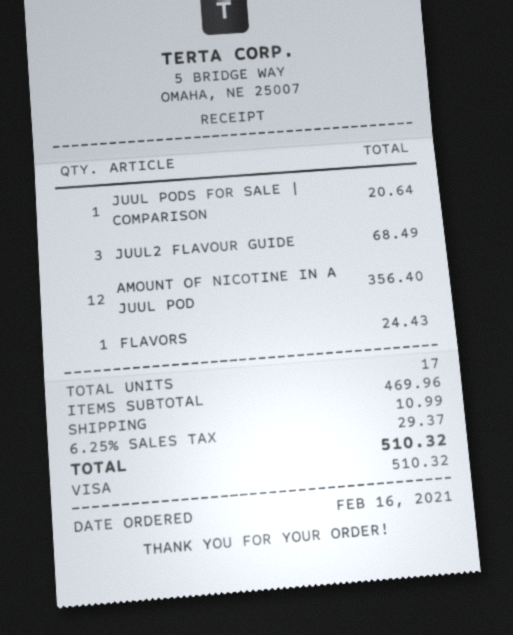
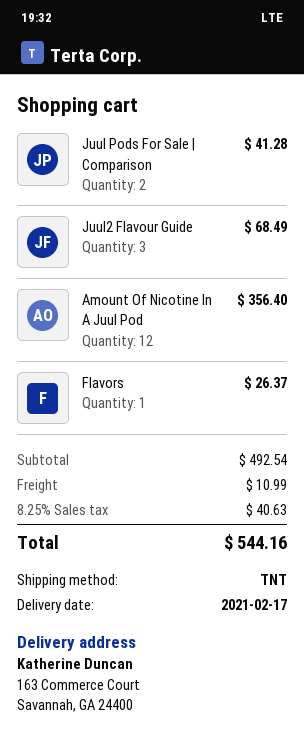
JUUL PODS FOR SALE | COMPARISON: 1 for 20.64 -> 2 for 41.28
FLAVORS: 1 for 24.43 -> 1 for 26.37
subtotal: 469.96 -> 492.54
tax: 6.25% = 29.37 -> 8.25% = 40.63
total: 510.32 -> 544.16

